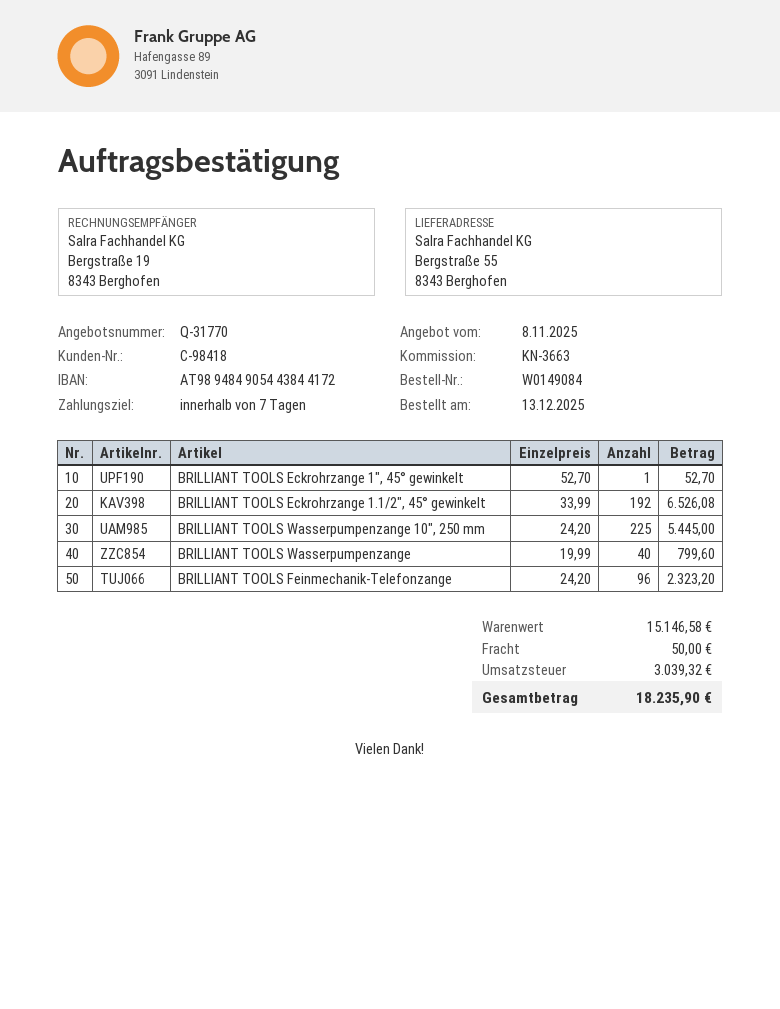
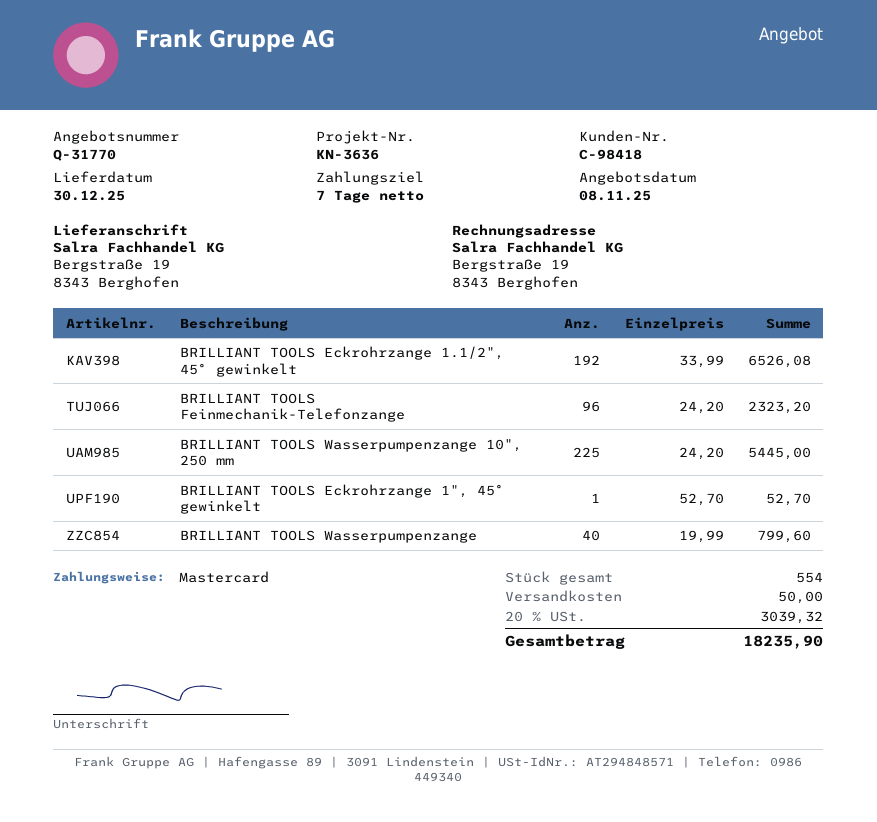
reference: KN-3663 -> KN-3636
ship to: Bergstraße 55, 8343 Berghofen -> Bergstraße 19, 8343 Berghofen

